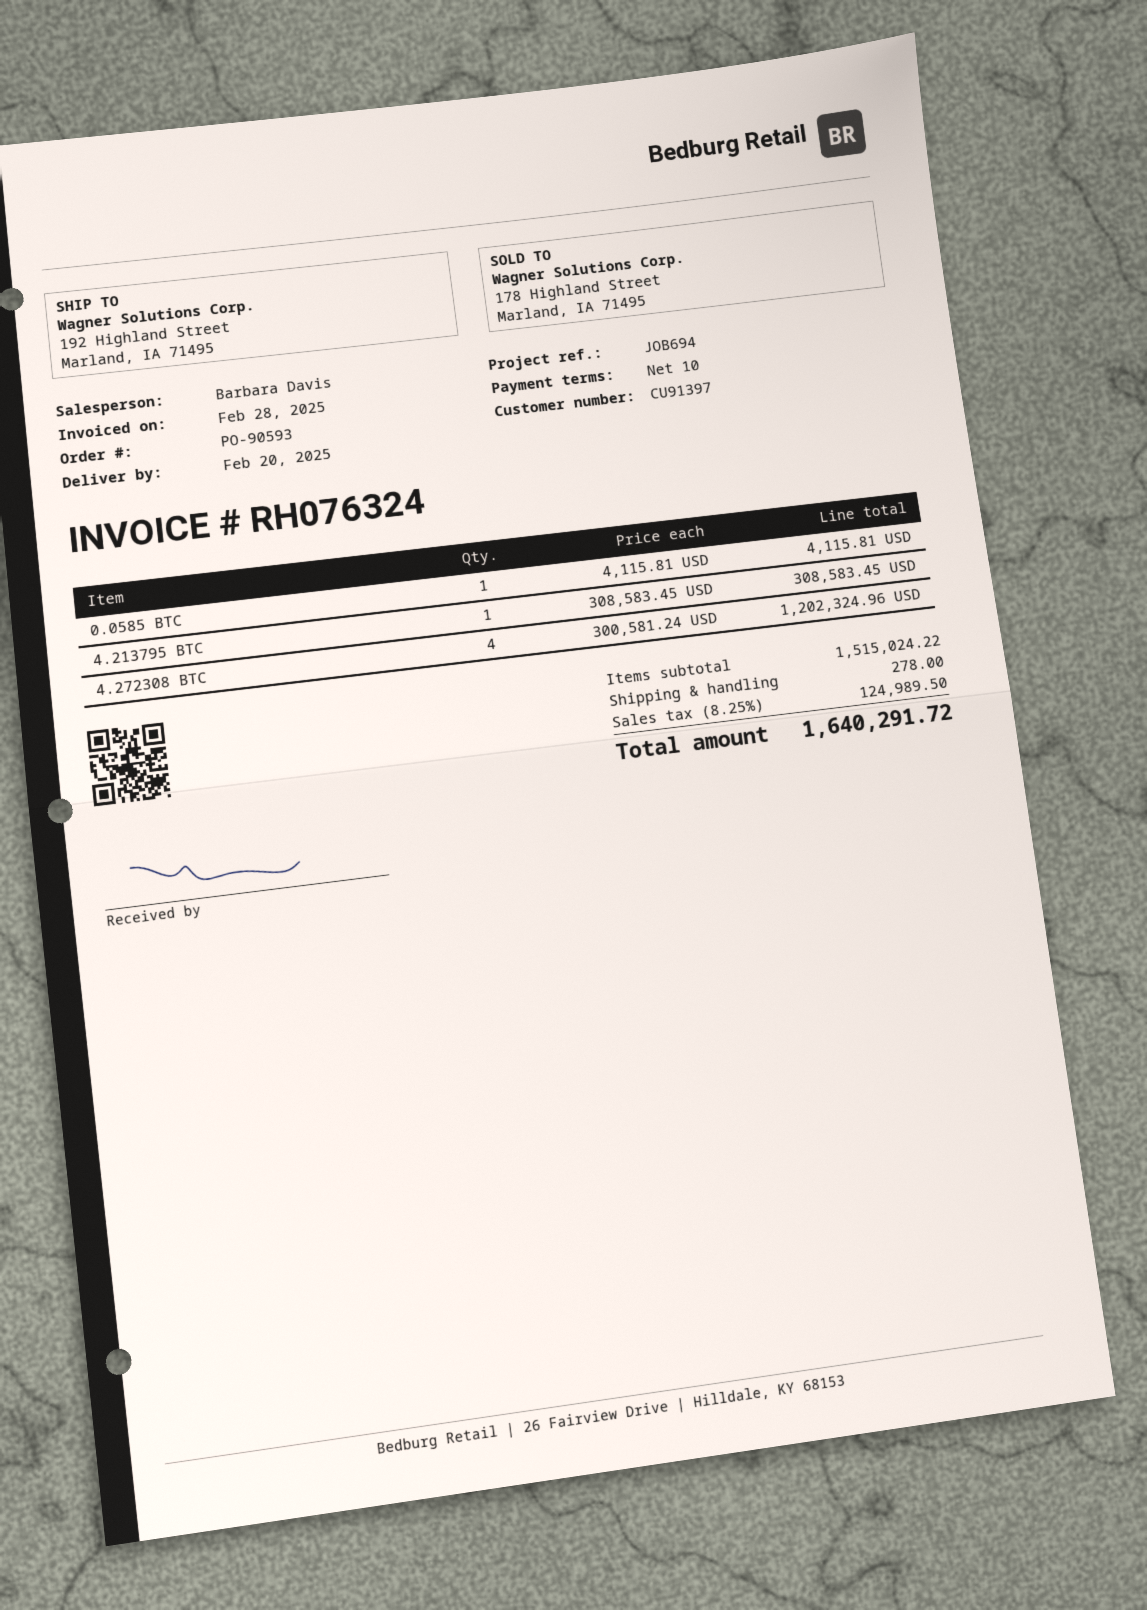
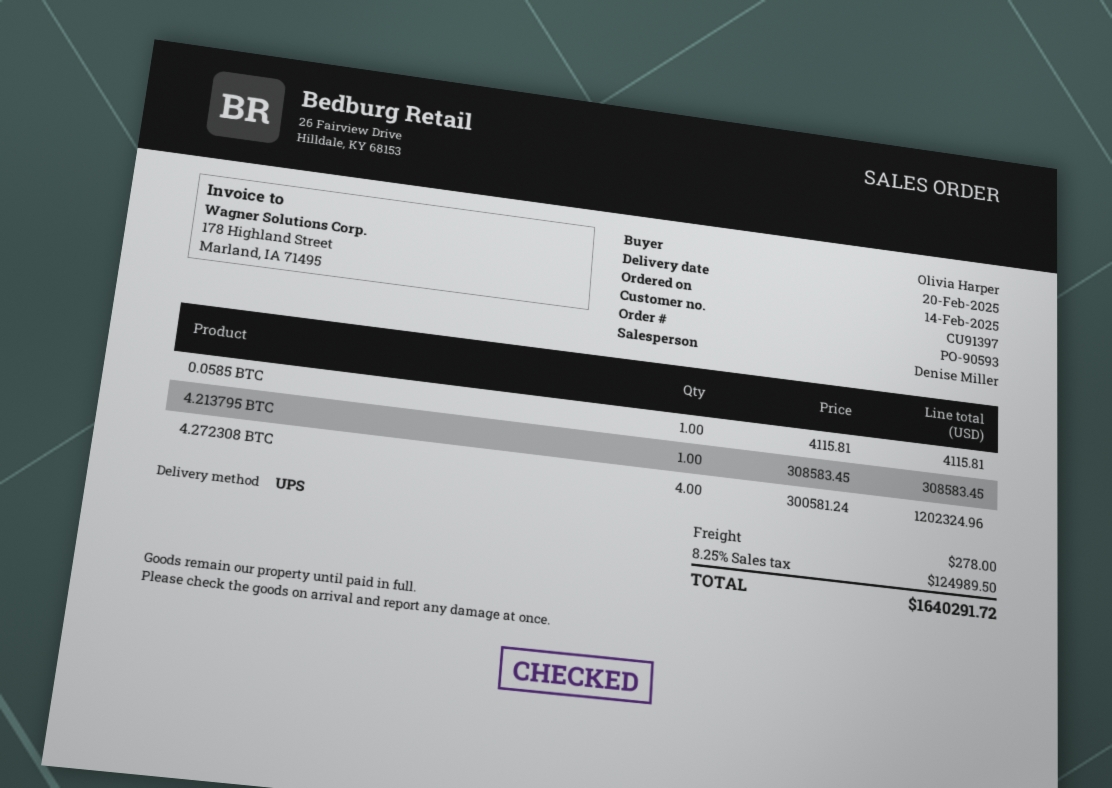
sales rep: Barbara Davis -> Denise Miller

